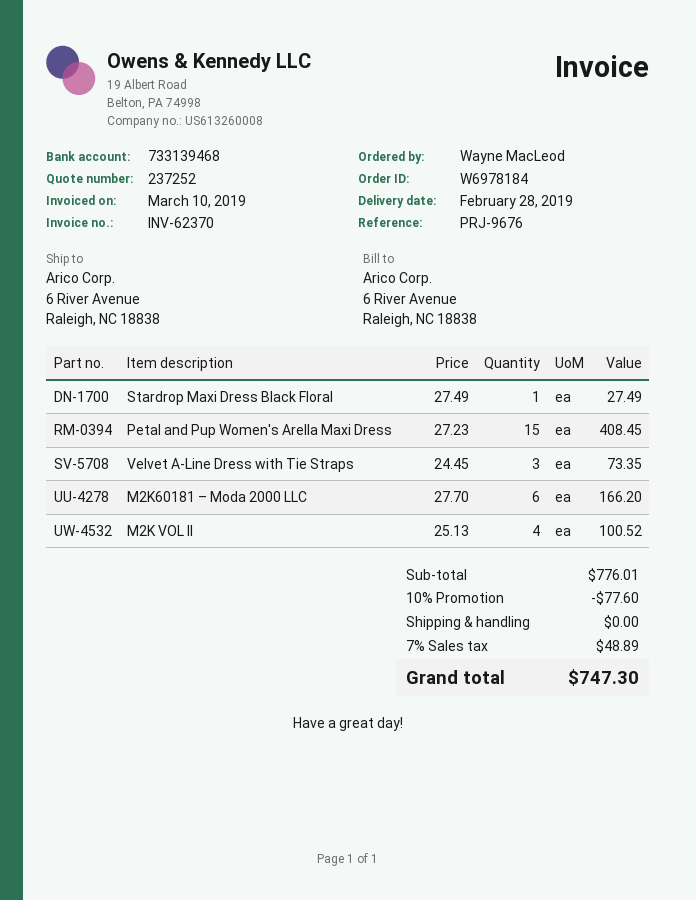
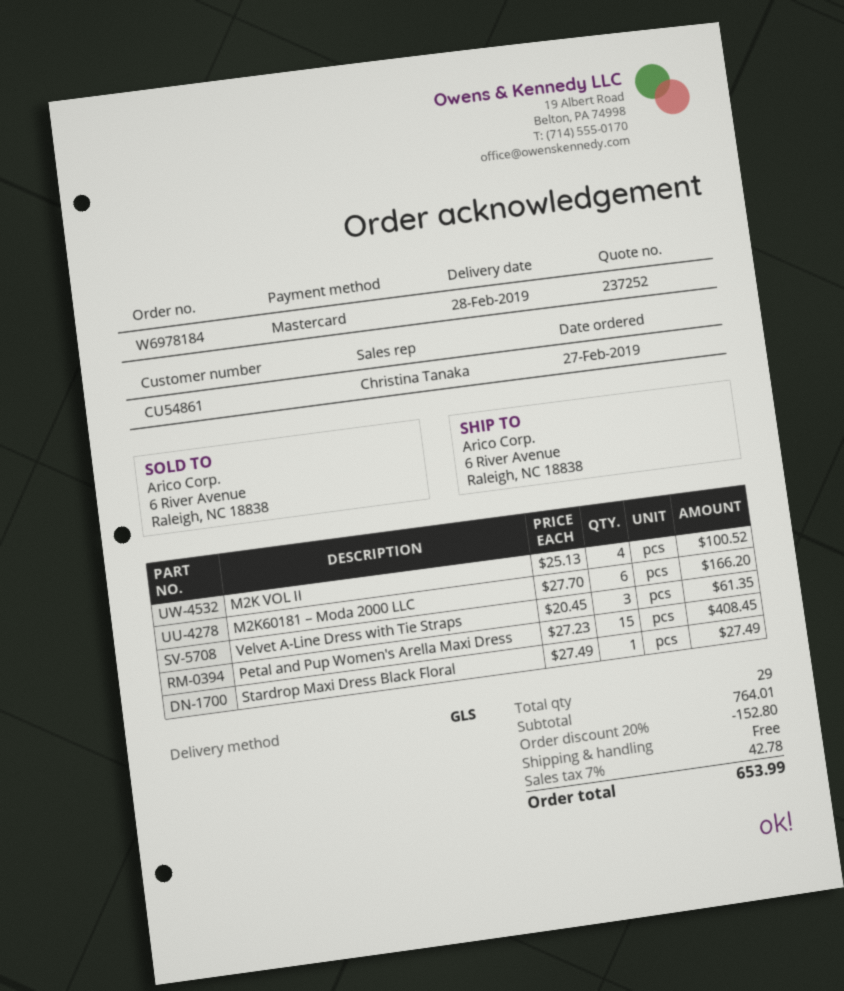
Velvet A-Line Dress with Tie Straps: 3 x 24.45 = 73.35 -> 3 x 20.45 = 61.35
subtotal: 776.01 -> 764.01
discount: 10% = 77.60 -> 20% = 152.80
tax: 7% = 48.89 -> 7% = 42.78
total: 747.30 -> 653.99

